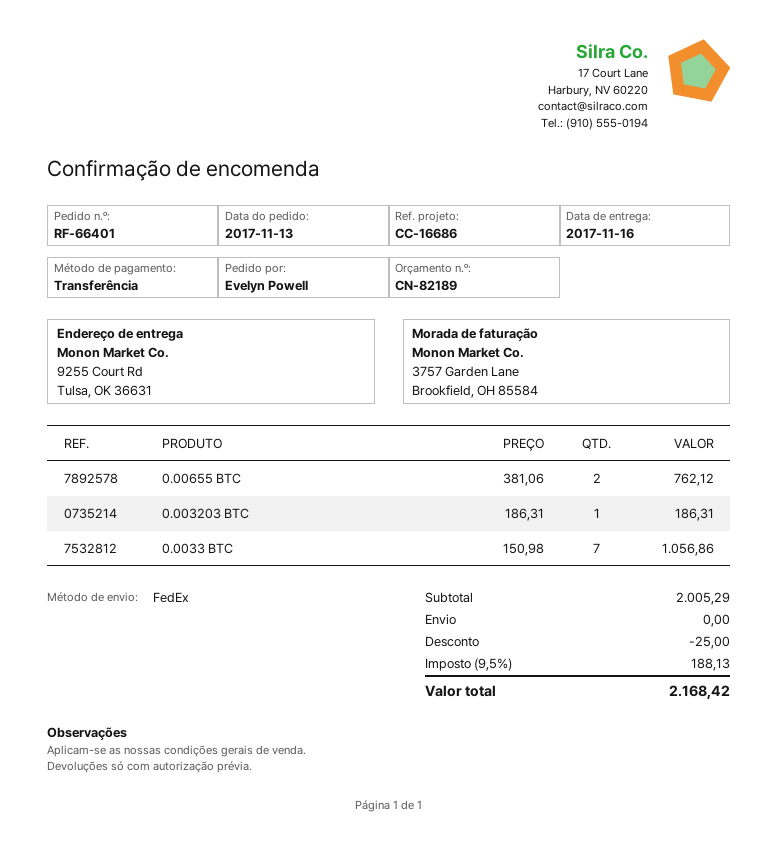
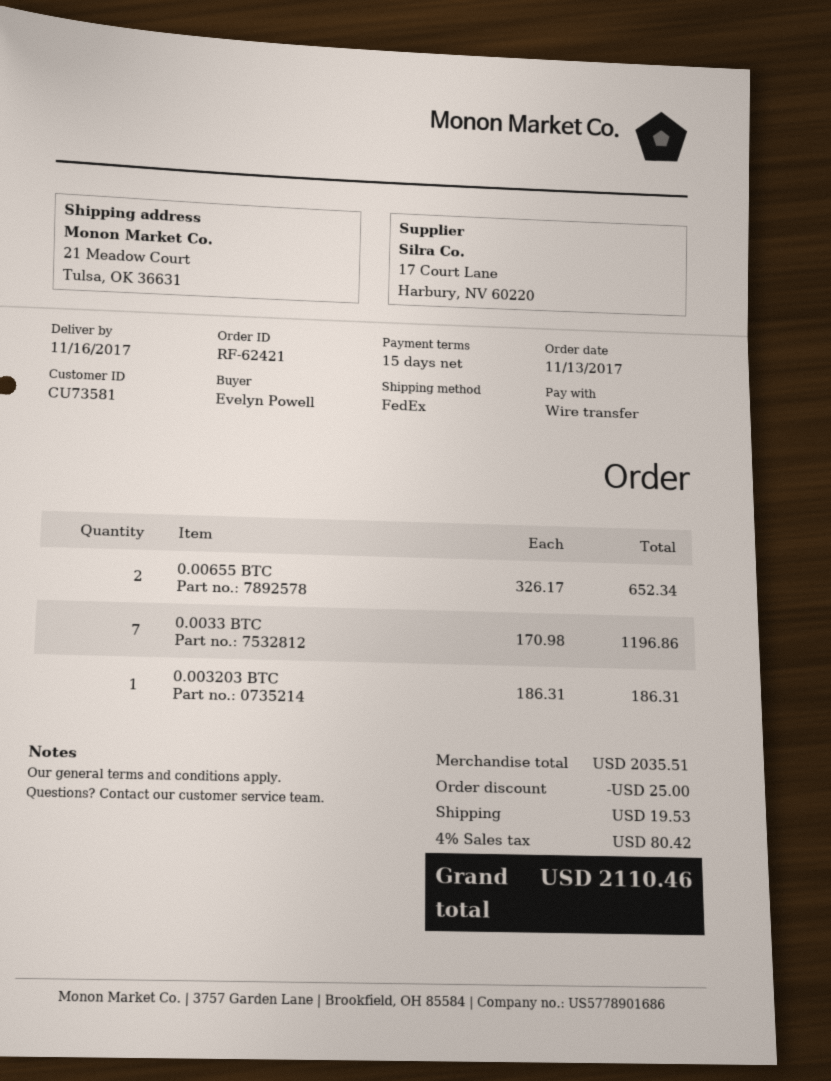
order number: RF-66401 -> RF-62421
ship to: 9255 Court Rd, Tulsa, OK 36631 -> 21 Meadow Court, Tulsa, OK 36631
0.00655 BTC: 2 x 381.06 = 762.12 -> 2 x 326.17 = 652.34
0.0033 BTC: 7 x 150.98 = 1056.86 -> 7 x 170.98 = 1196.86
subtotal: 2005.29 -> 2035.51
shipping: 0.00 -> 19.53
tax: 9.5% = 188.13 -> 4% = 80.42
total: 2168.42 -> 2110.46

